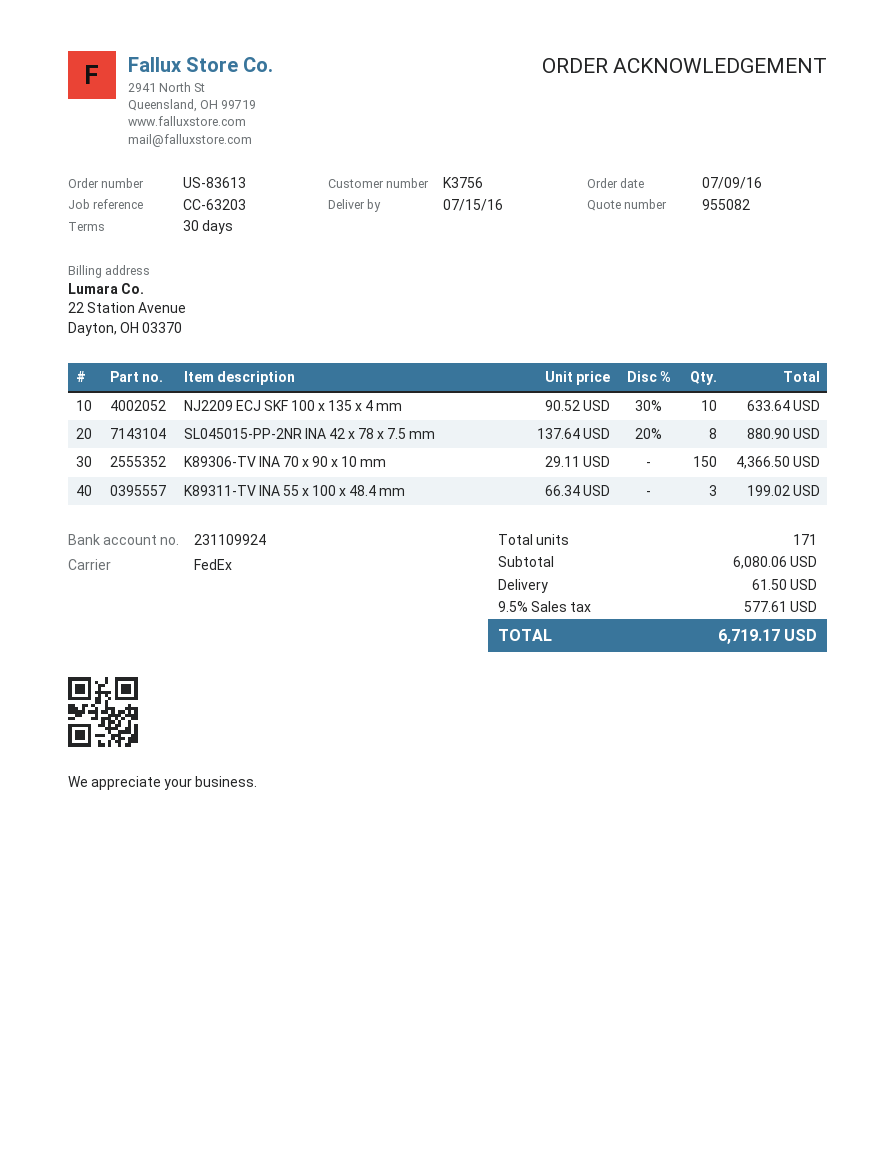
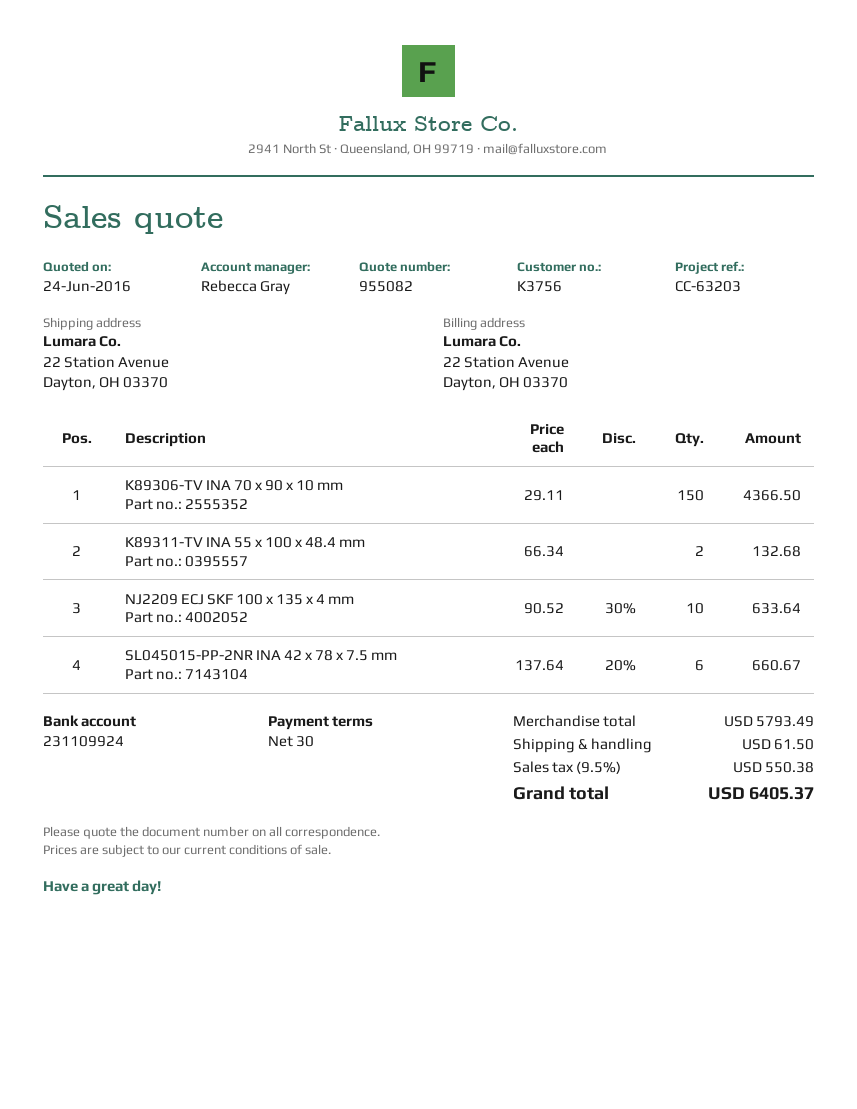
SL045015-PP-2NR INA 42 x 78 x 7.5 mm: 8 x 137.64 - 20% = 880.90 -> 6 x 137.64 - 20% = 660.67
K89311-TV INA 55 x 100 x 48.4 mm: 3 x 66.34 = 199.02 -> 2 x 66.34 = 132.68
subtotal: 6080.06 -> 5793.49
tax: 9.5% = 577.61 -> 9.5% = 550.38
total: 6719.17 -> 6405.37

